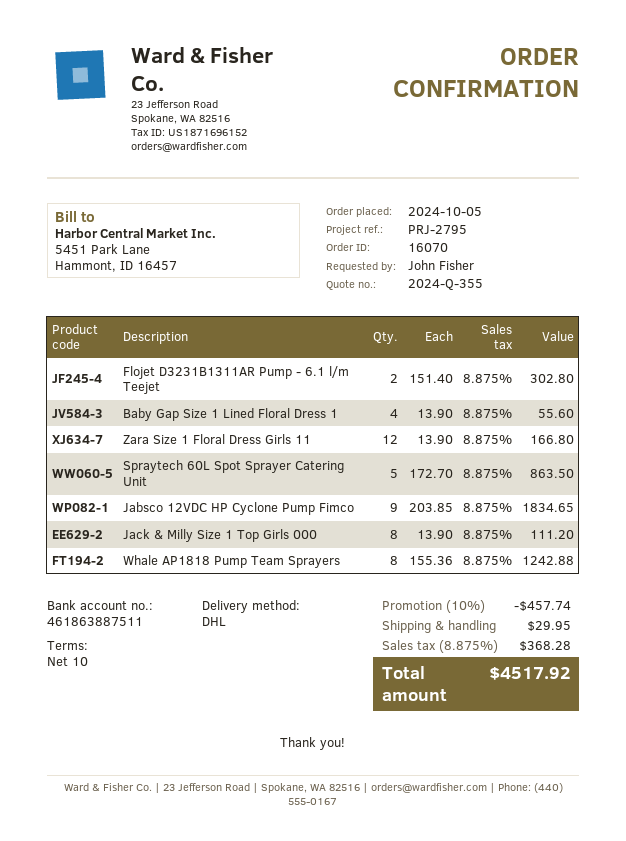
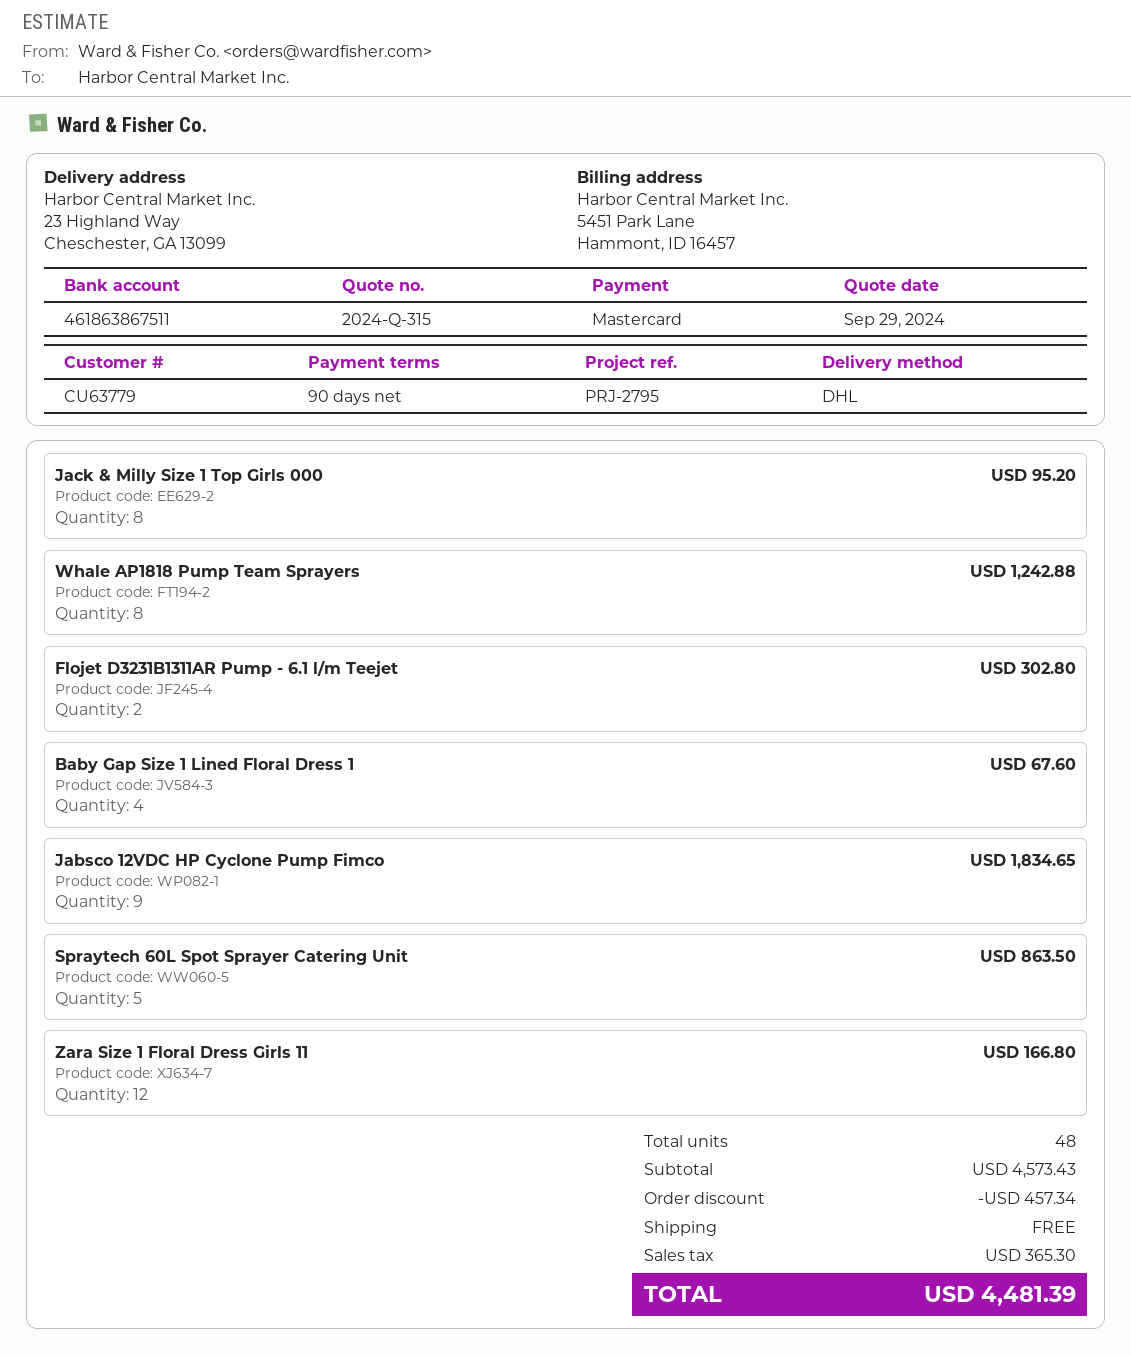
quote number: 2024-Q-355 -> 2024-Q-315
payment terms: 10 days -> 90 days
bank account: 461863887511 -> 461863867511
Baby Gap Size 1 Lined Floral Dress 1: 4 for 55.60 -> 4 for 67.60
Jack & Milly Size 1 Top Girls 000: 8 for 111.20 -> 8 for 95.20
discount: 457.74 -> 457.34
shipping: 29.95 -> 0.00
tax: 368.28 -> 365.30
total: 4517.92 -> 4481.39

